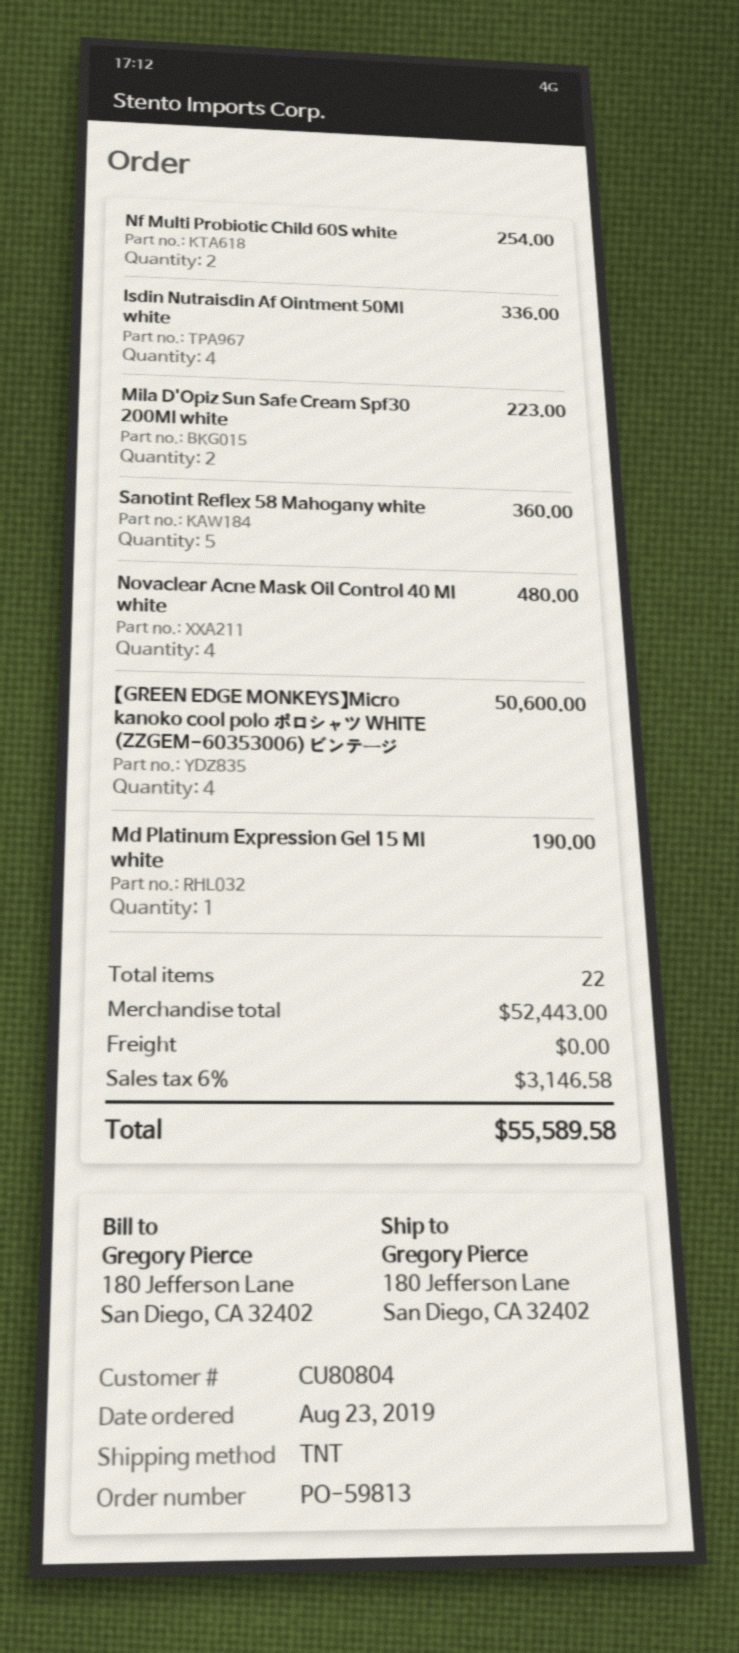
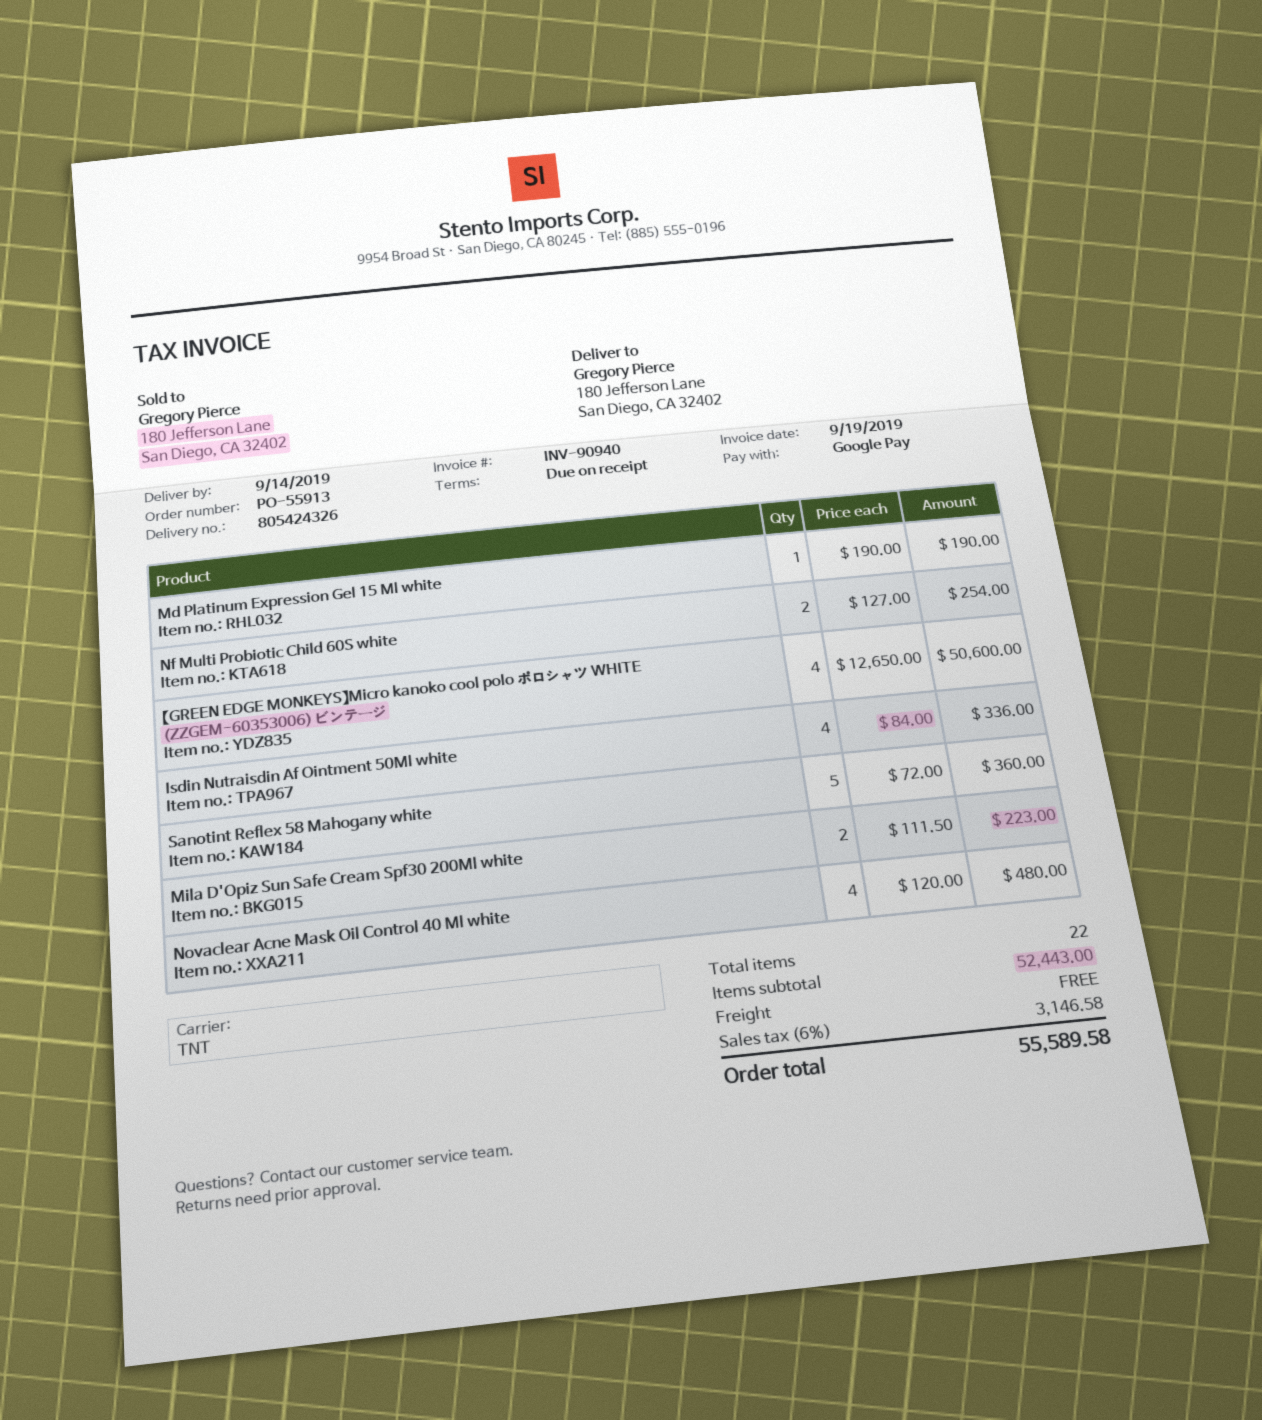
order number: PO-59813 -> PO-55913

